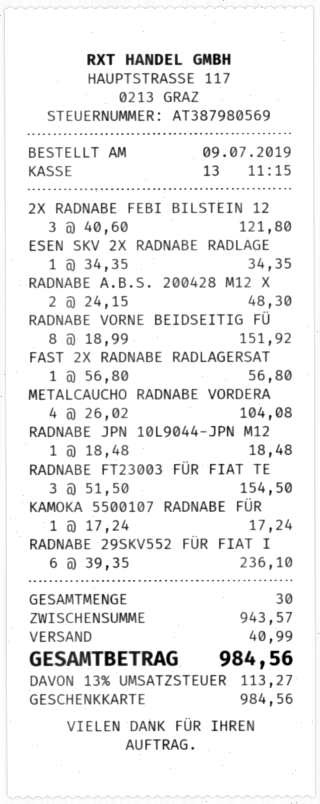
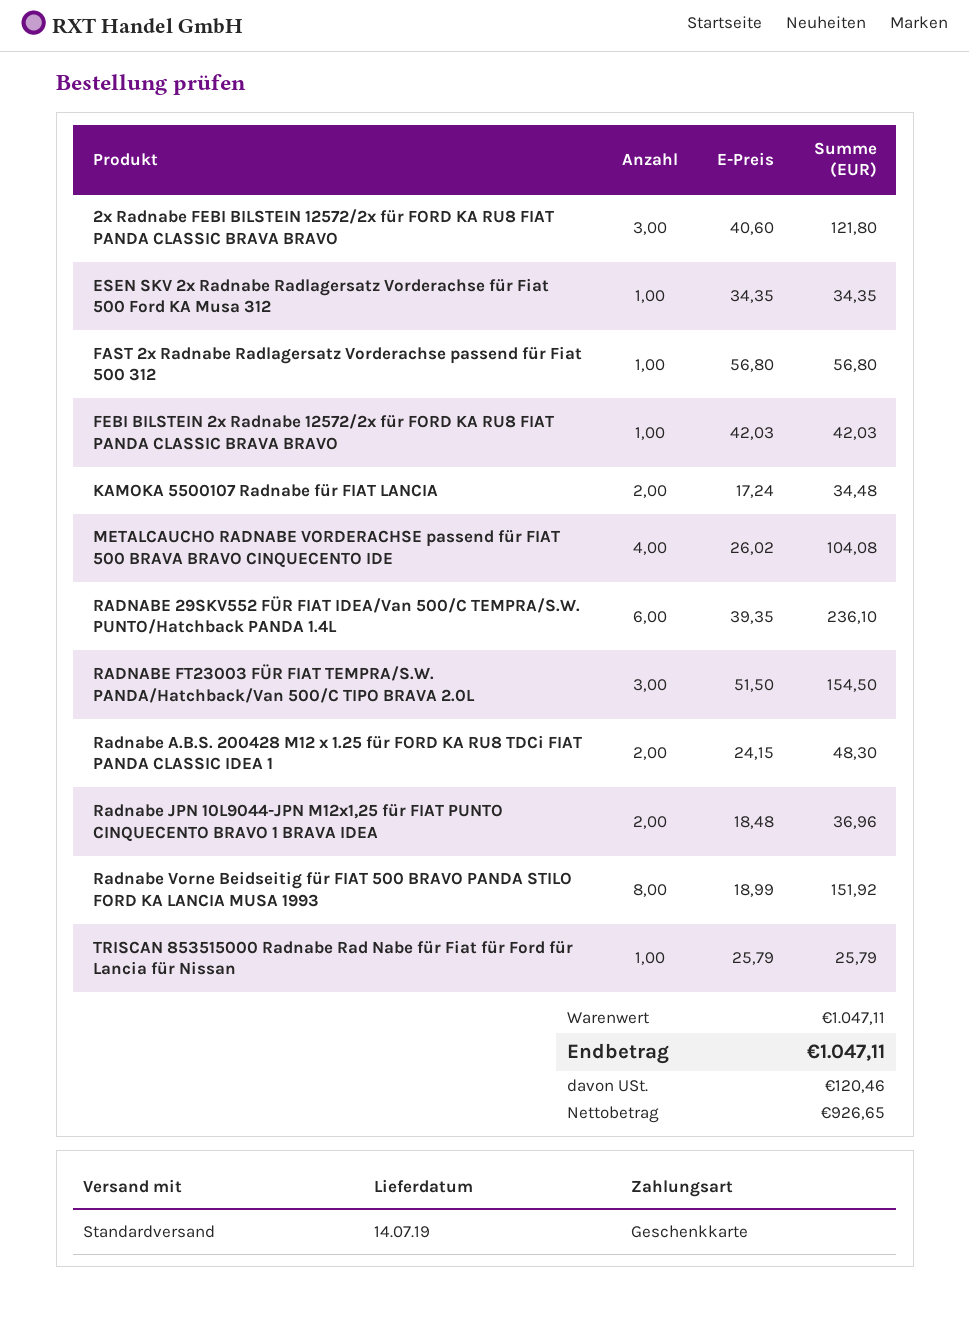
RADNABE JPN 10L9044-JPN M12: 1 x 18.48 = 18.48 -> 2 x 18.48 = 36.96
KAMOKA 5500107 RADNABE FÜR: 1 x 17.24 = 17.24 -> 2 x 17.24 = 34.48
FEBI BILSTEIN 2x Radnabe 12572/2x für FORD KA RU8 FIAT PANDA CLASSIC BRAVA BRAVO: none -> 1 x 42.03 = 42.03
TRISCAN 853515000 Radnabe Rad Nabe für Fiat für Ford für Lancia für Nissan: none -> 1 x 25.79 = 25.79
subtotal: 943.57 -> 1047.11
shipping: 40.99 -> none
tax: 113.27 -> 120.46
total: 984.56 -> 1047.11

